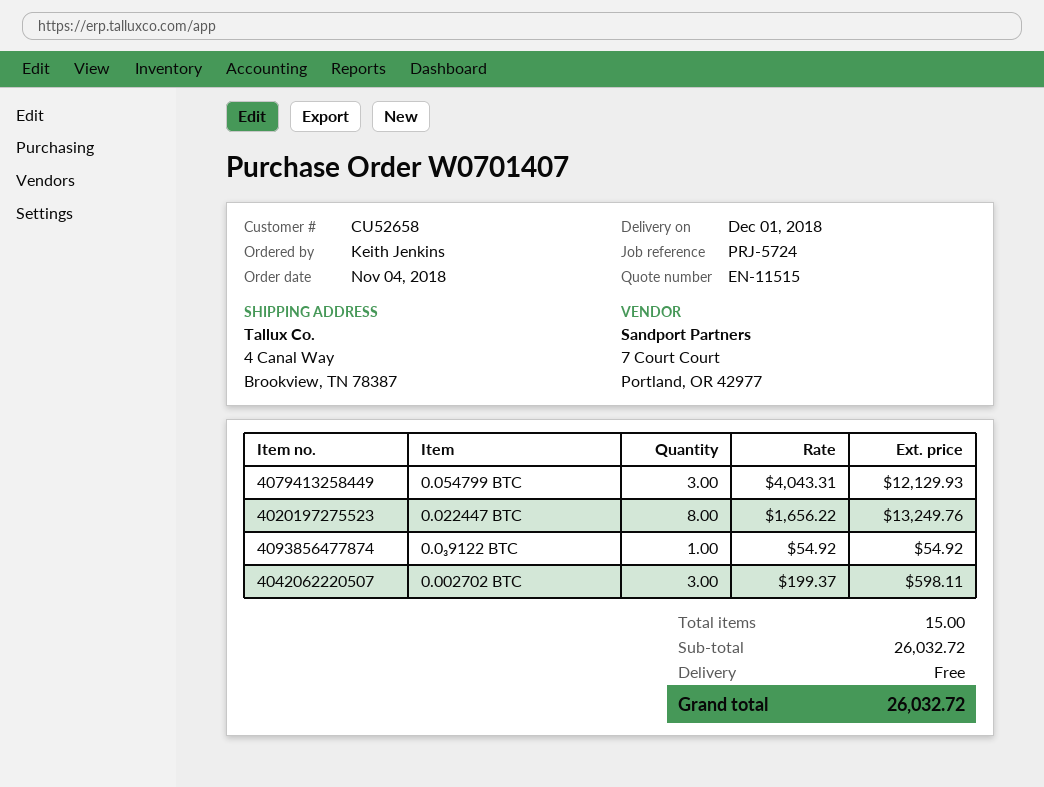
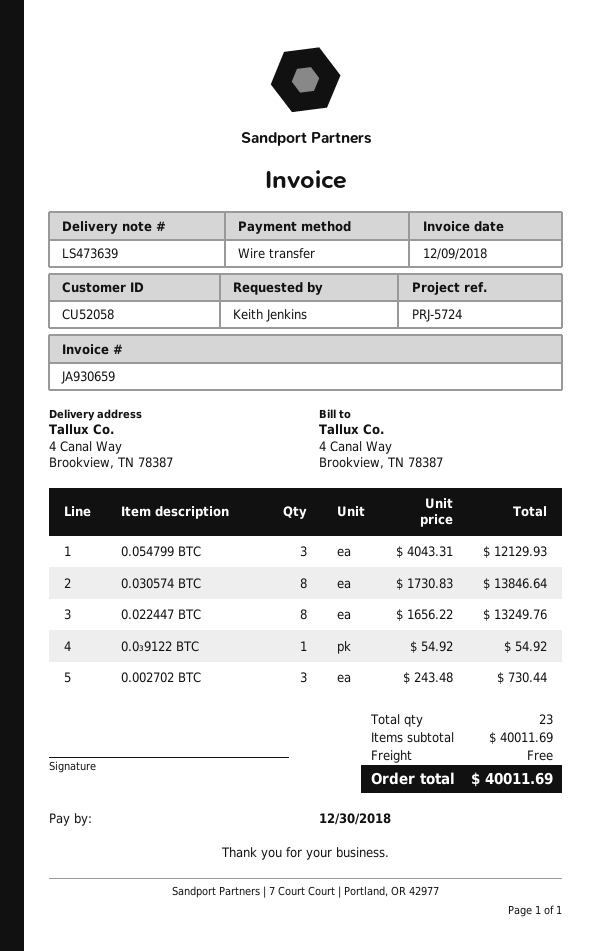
customer number: CU52658 -> CU52058
0.002702 BTC: 3 x 199.37 = 598.11 -> 3 x 243.48 = 730.44
0.030574 BTC: none -> 8 x 1730.83 = 13846.64
total quantity: 15 -> 23
subtotal: 26032.72 -> 40011.69
total: 26032.72 -> 40011.69

